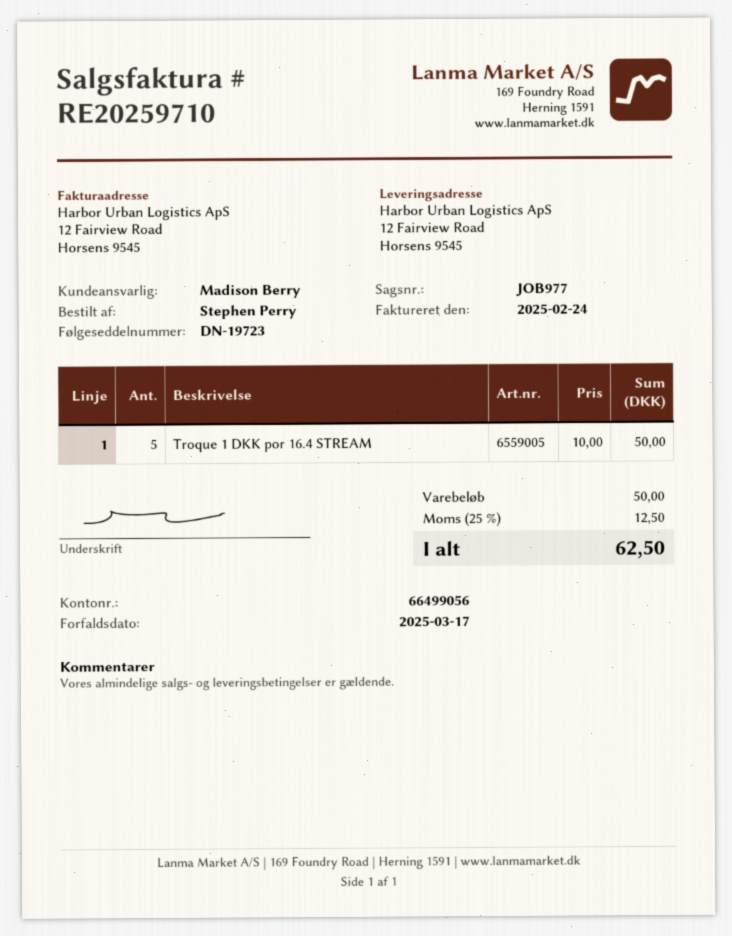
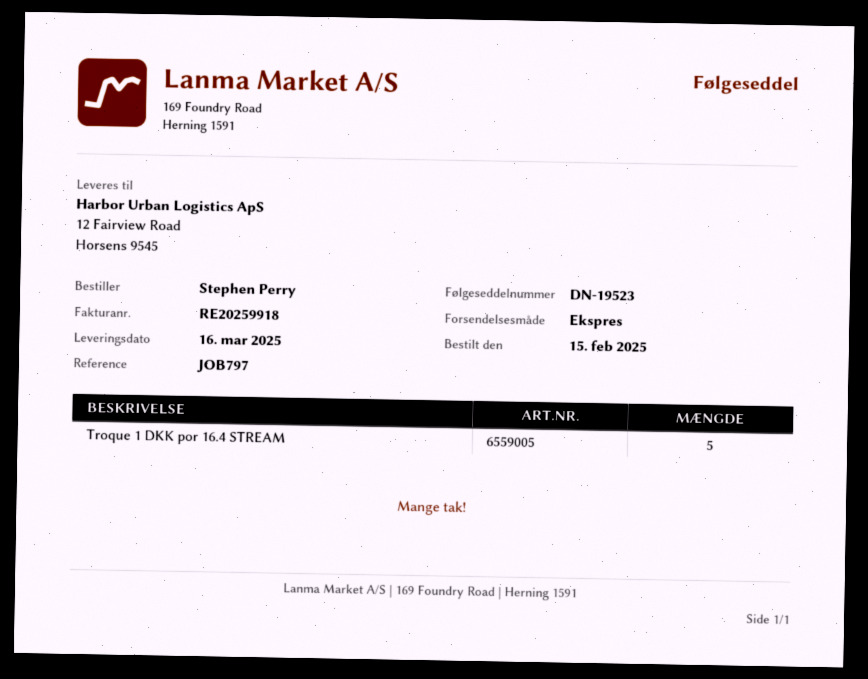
delivery note number: DN-19723 -> DN-19523
invoice number: RE20259710 -> RE20259918
reference: JOB977 -> JOB797

